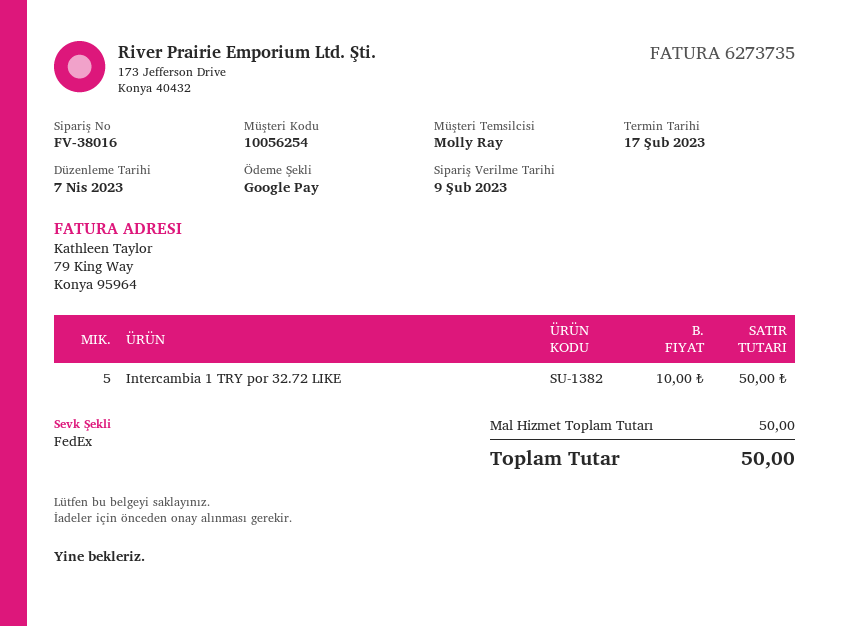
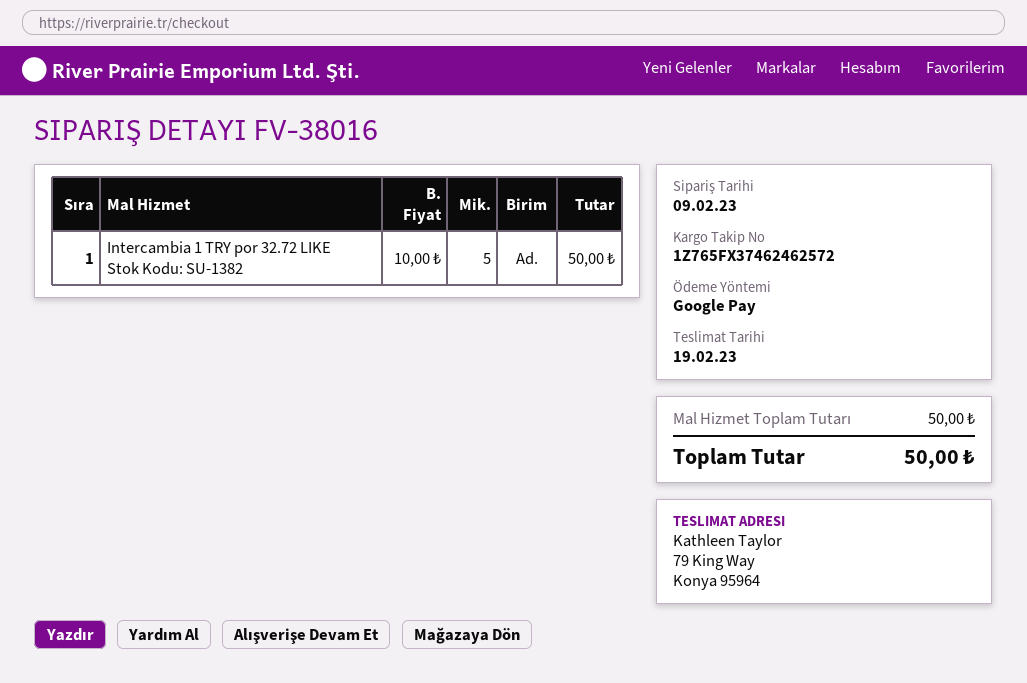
delivery date: 2023-02-17 -> 2023-02-19

